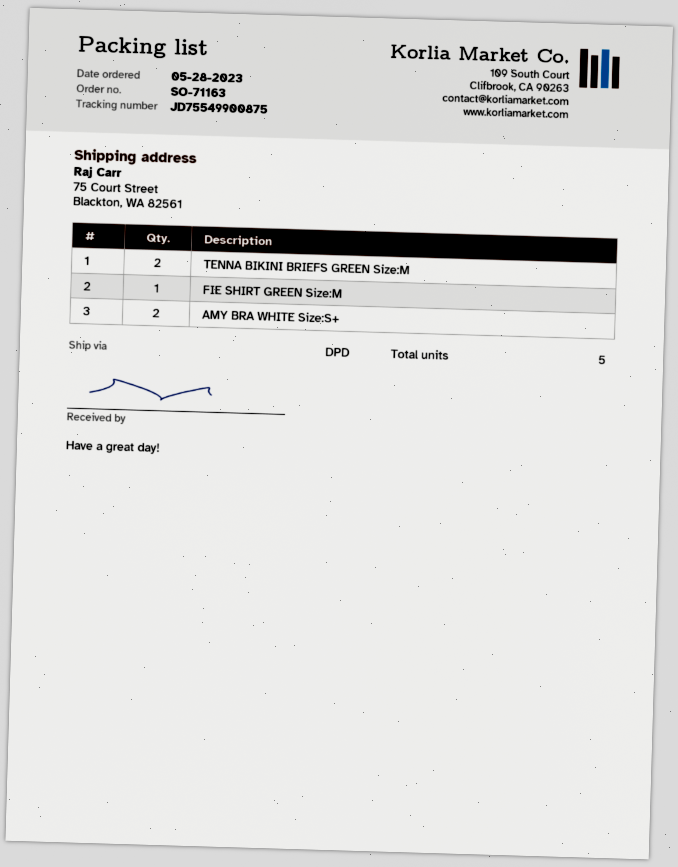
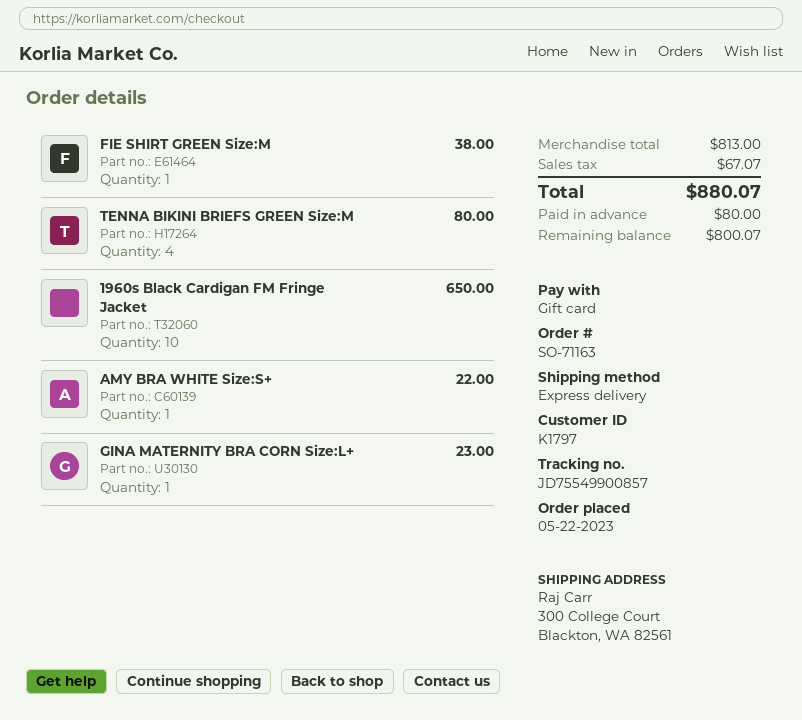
order date: 2023-05-28 -> 2023-05-22
shipping method: DPD -> express
tracking number: JD75549900875 -> JD75549900857
ship to: 75 Court Street, Blackton, WA 82561 -> 300 College Court, Blackton, WA 82561
TENNA BIKINI BRIEFS GREEN Size:M: 2 -> 4
AMY BRA WHITE Size:S+: 2 -> 1
1960s Black Cardigan FM Fringe Jacket: none -> 10
GINA MATERNITY BRA CORN Size:L+: none -> 1

